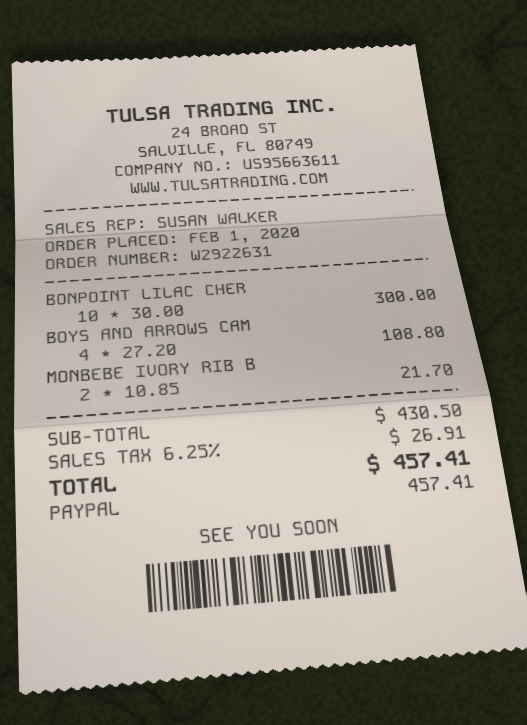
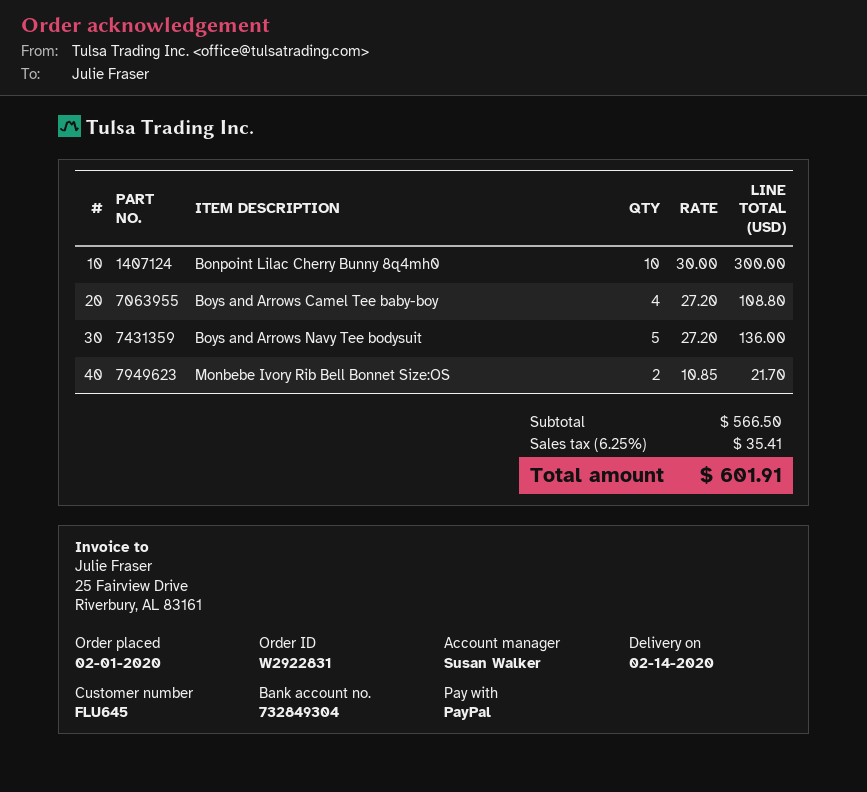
order number: W2922631 -> W2922831
Boys and Arrows Navy Tee bodysuit: none -> 5 x 27.20 = 136.00
subtotal: 430.50 -> 566.50
tax: 6.25% = 26.91 -> 6.25% = 35.41
total: 457.41 -> 601.91

